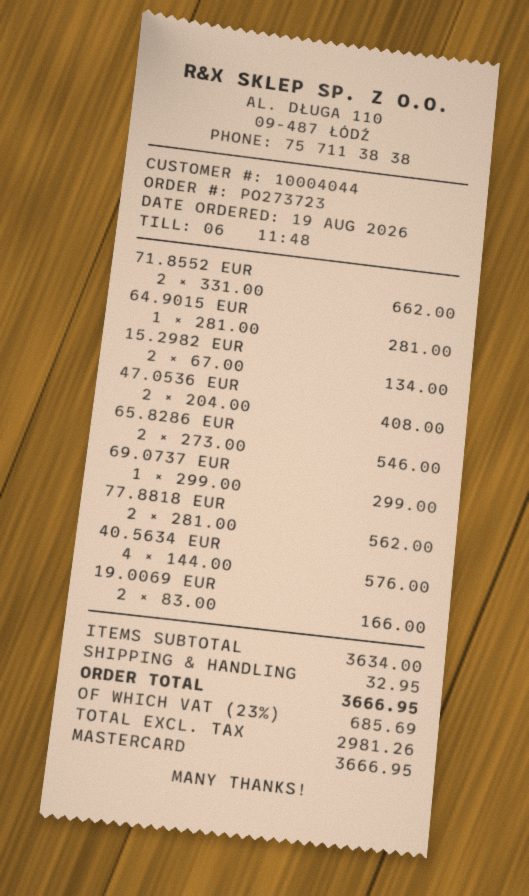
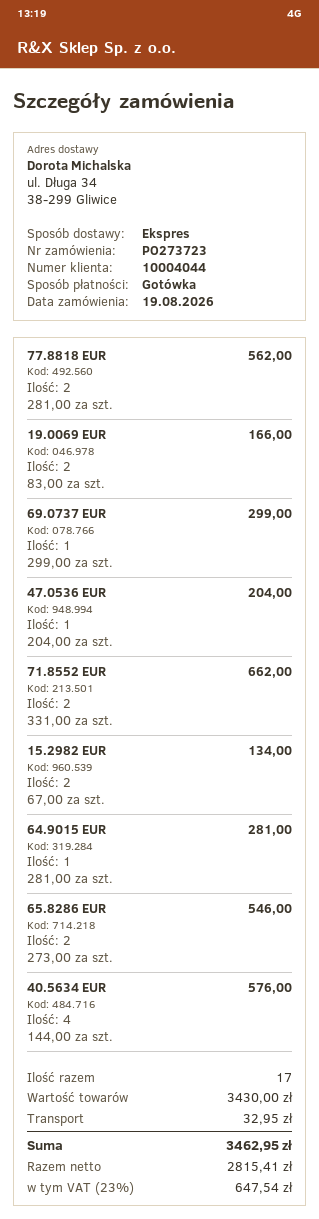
payment method: Mastercard -> cash
47.0536 EUR: 2 x 204.00 = 408.00 -> 1 x 204.00 = 204.00
subtotal: 3634.00 -> 3430.00
net: 2981.26 -> 2815.41
tax: 23% = 685.69 -> 23% = 647.54
total: 3666.95 -> 3462.95

